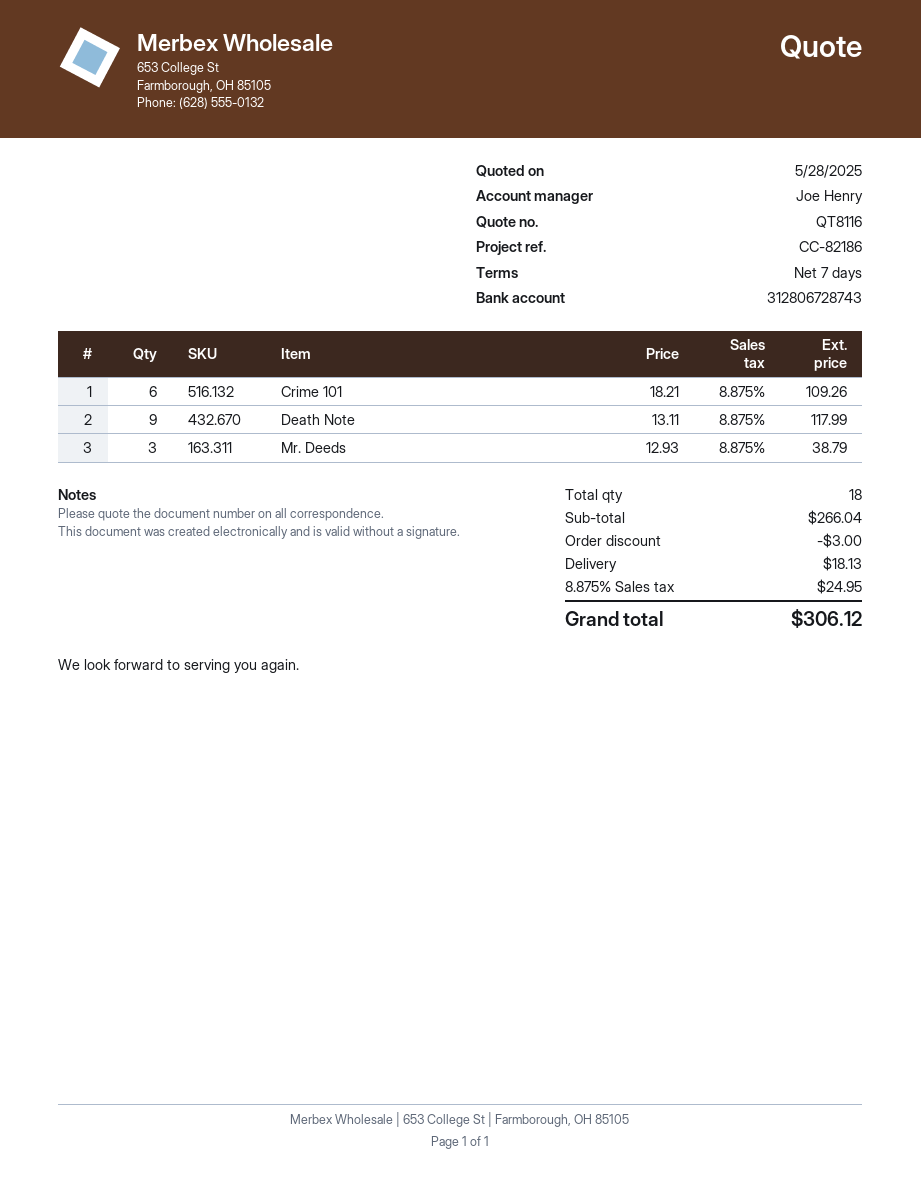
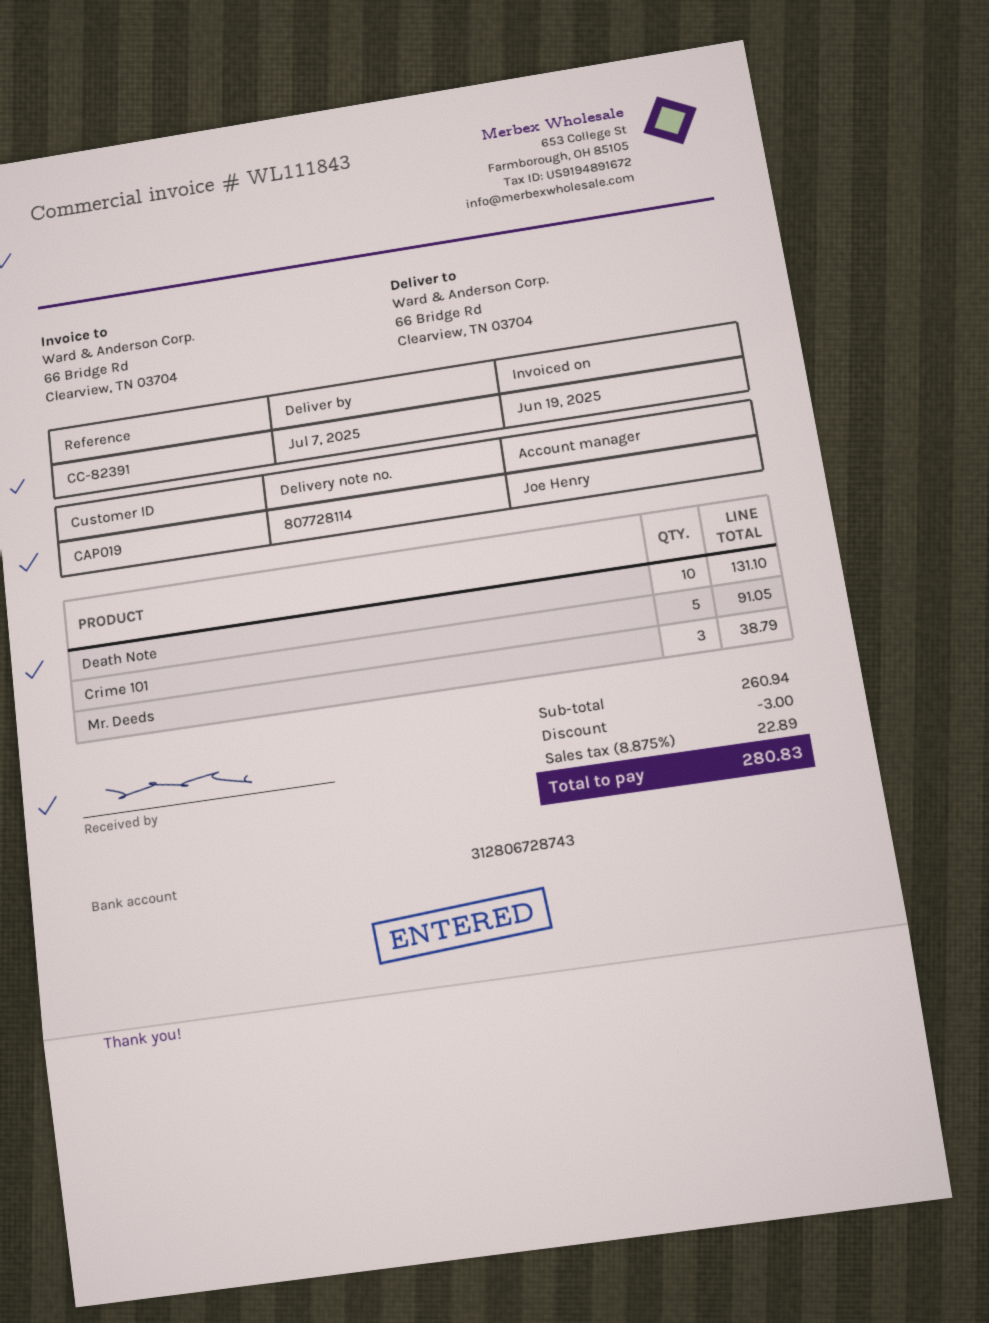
reference: CC-82186 -> CC-82391
Crime 101: 6 for 109.26 -> 5 for 91.05
Death Note: 9 for 117.99 -> 10 for 131.10
subtotal: 266.04 -> 260.94
shipping: 18.13 -> none
tax: 8.875% = 24.95 -> 8.875% = 22.89
total: 306.12 -> 280.83

